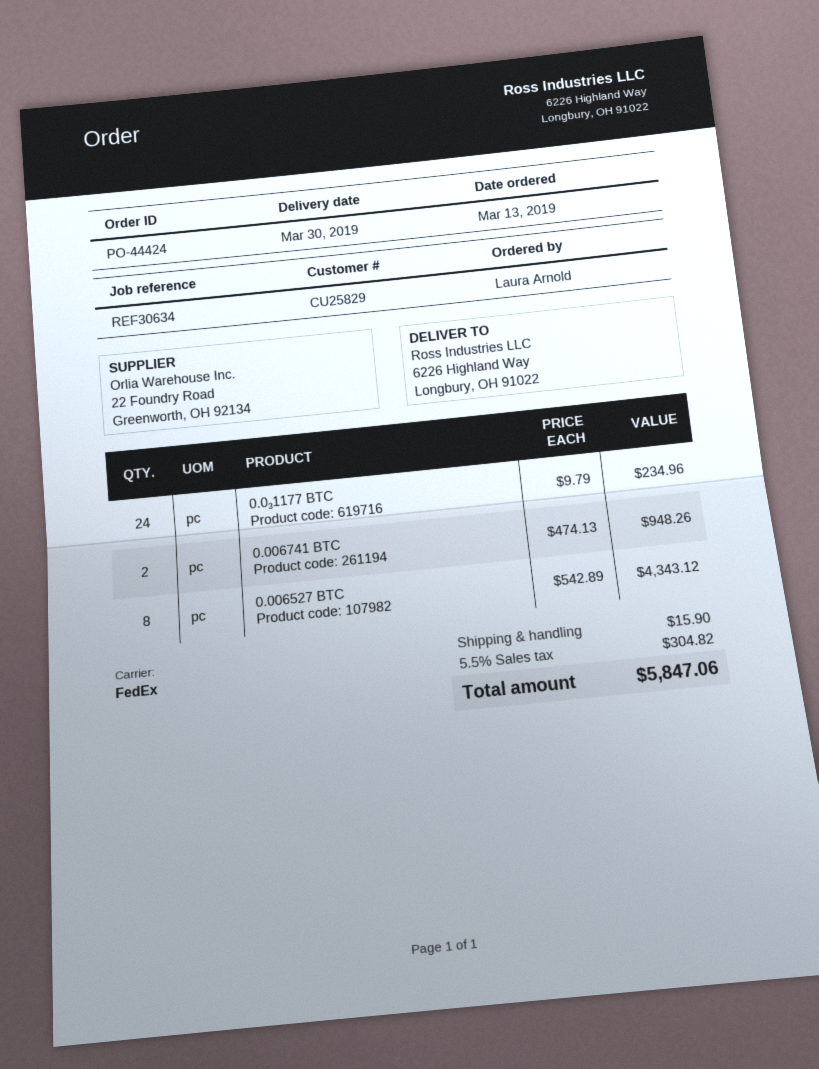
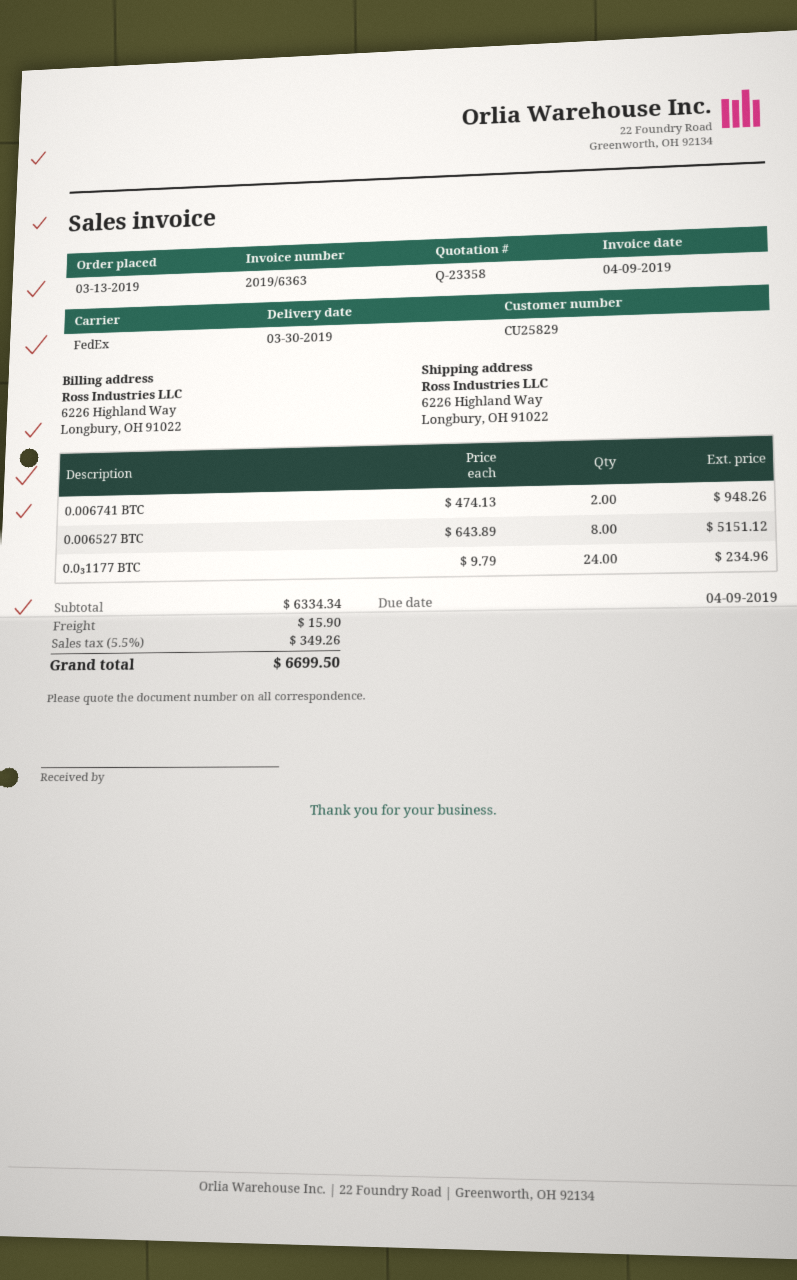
0.006527 BTC: 8 x 542.89 = 4343.12 -> 8 x 643.89 = 5151.12
tax: 5.5% = 304.82 -> 5.5% = 349.26
total: 5847.06 -> 6699.50

